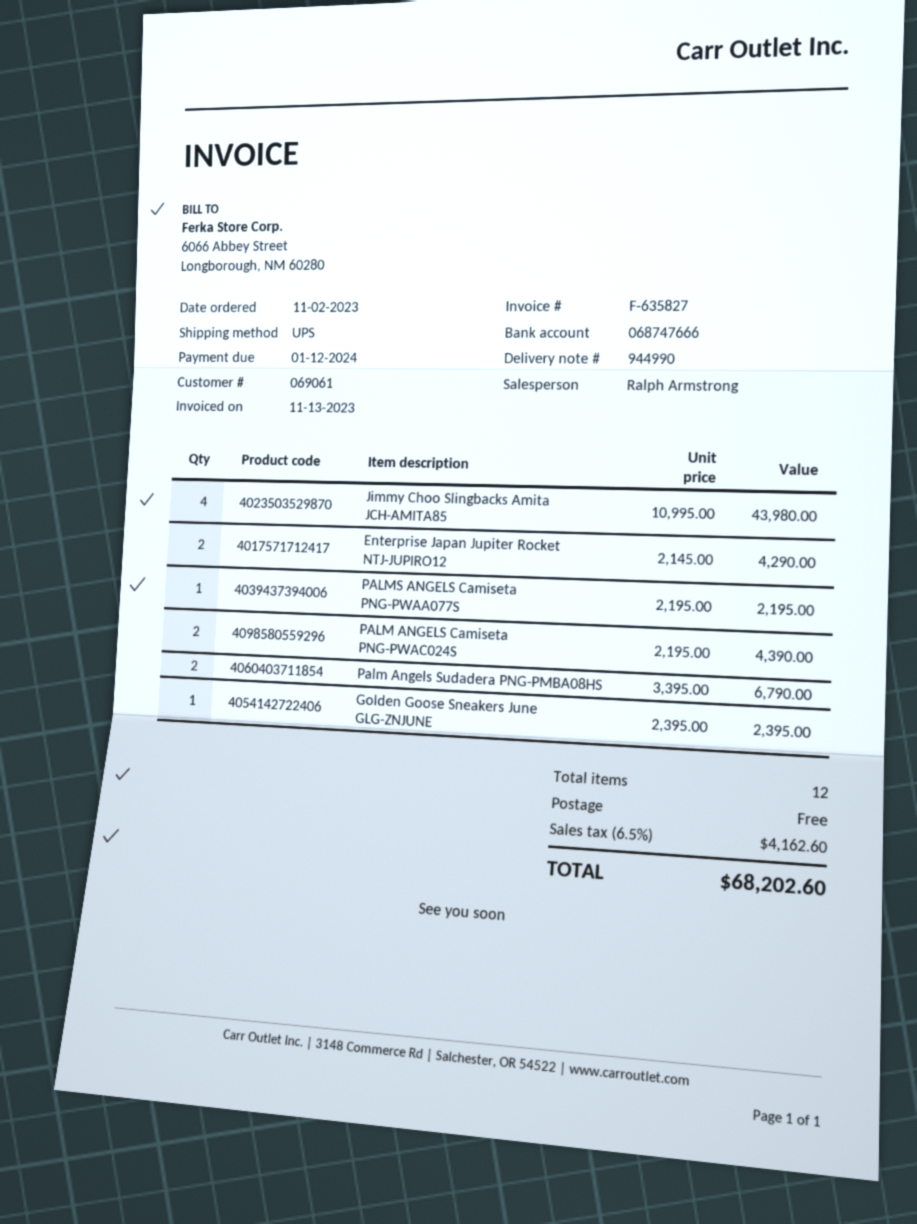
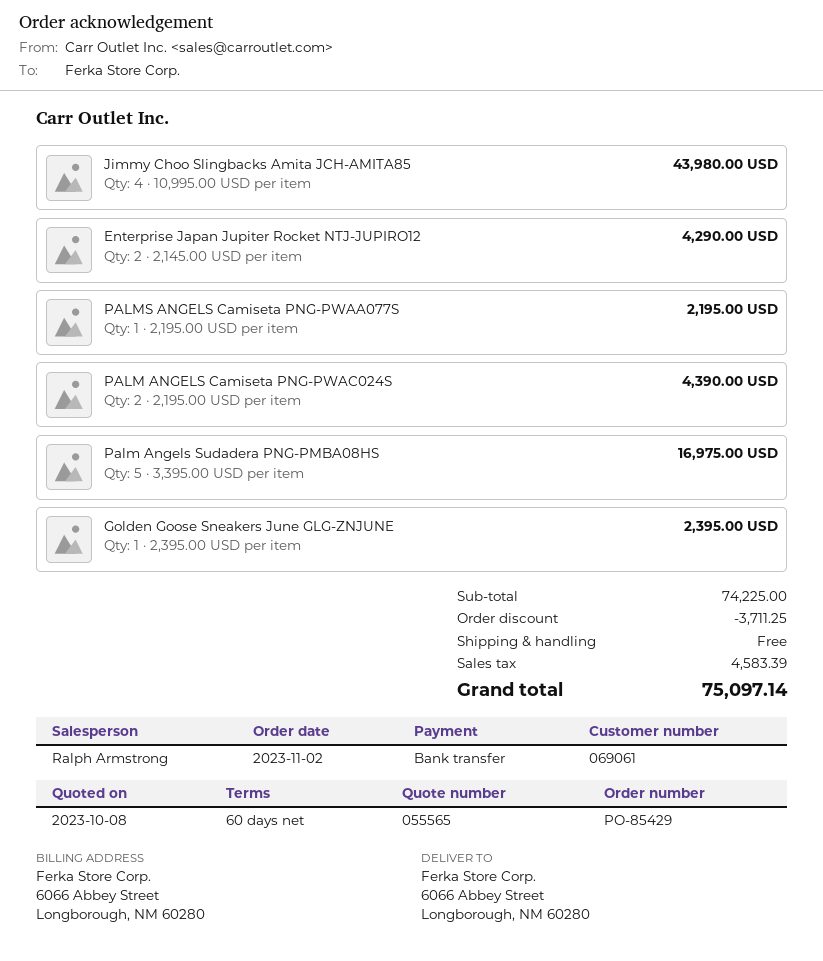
Palm Angels Sudadera PNG-PMBA08HS: 2 x 3395.00 = 6790.00 -> 5 x 3395.00 = 16975.00
discount: none -> 3711.25
tax: 4162.60 -> 4583.39
total: 68202.60 -> 75097.14

